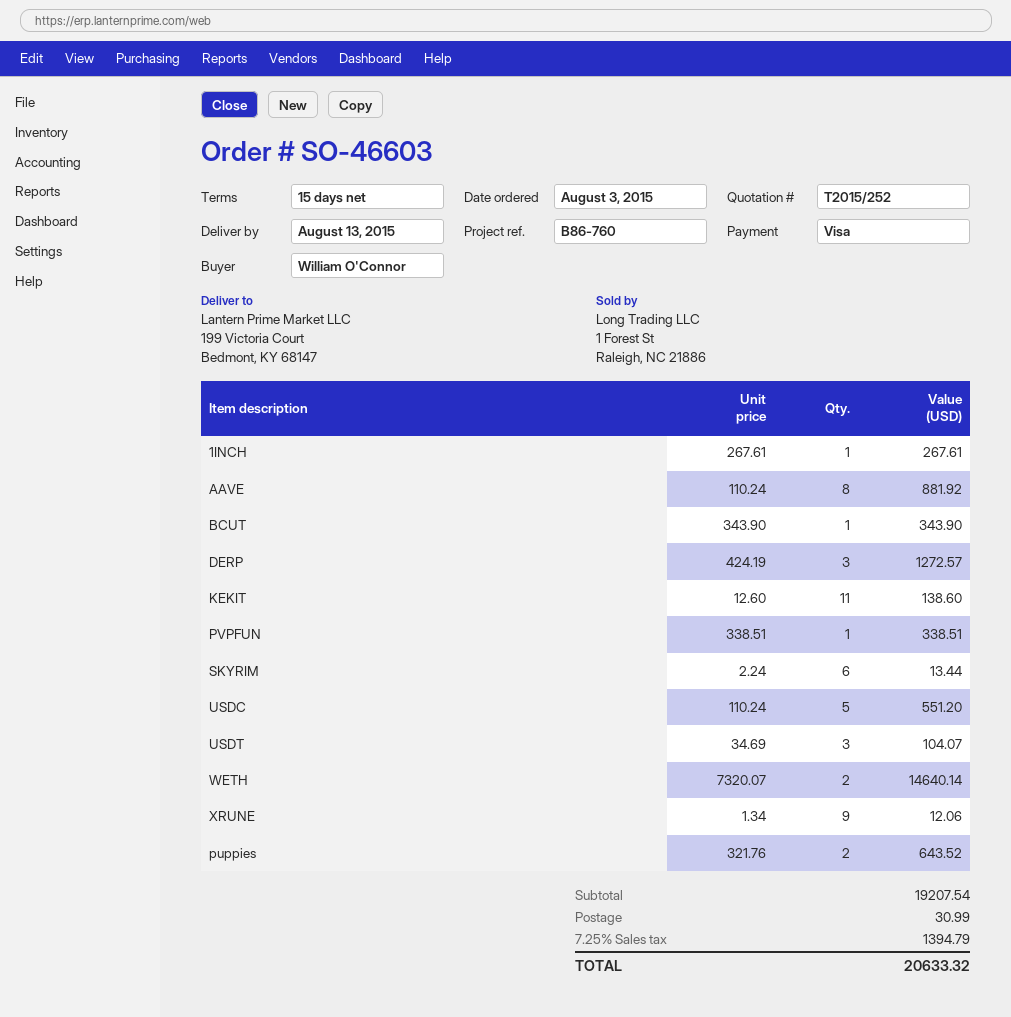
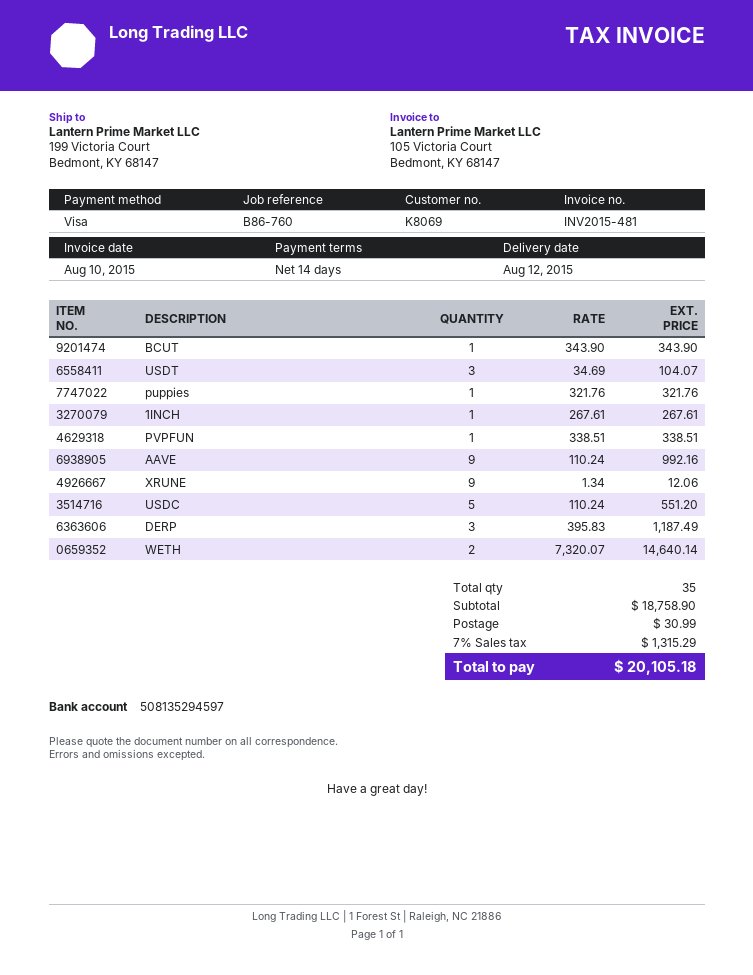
delivery date: 2015-08-13 -> 2015-08-12
payment terms: 15 days -> 14 days
AAVE: 8 x 110.24 = 881.92 -> 9 x 110.24 = 992.16
DERP: 3 x 424.19 = 1272.57 -> 3 x 395.83 = 1187.49
KEKIT: 11 x 12.60 = 138.60 -> none
SKYRIM: 6 x 2.24 = 13.44 -> none
puppies: 2 x 321.76 = 643.52 -> 1 x 321.76 = 321.76
subtotal: 19207.54 -> 18758.90
tax: 7.25% = 1394.79 -> 7% = 1315.29
total: 20633.32 -> 20105.18

